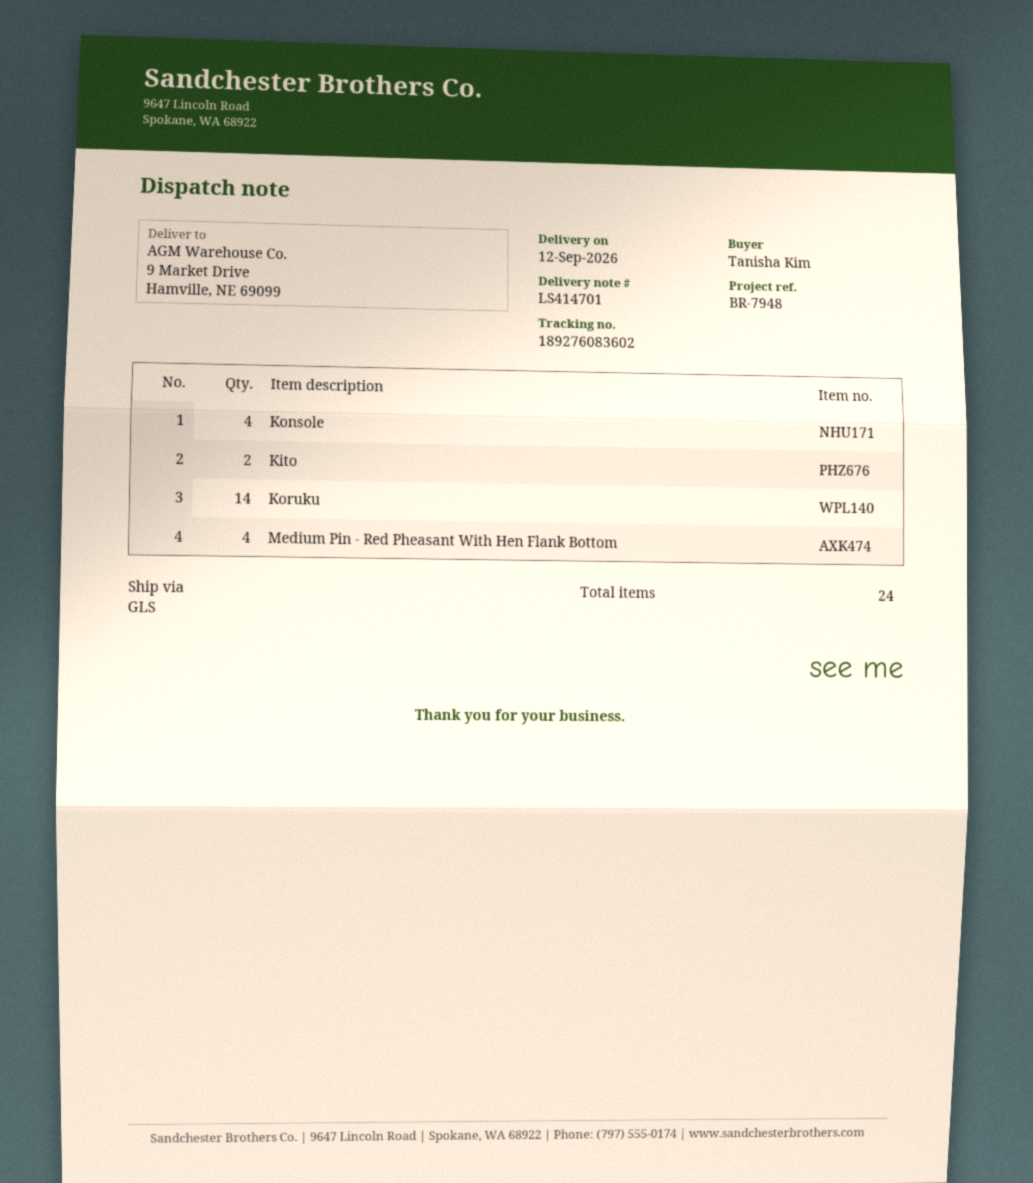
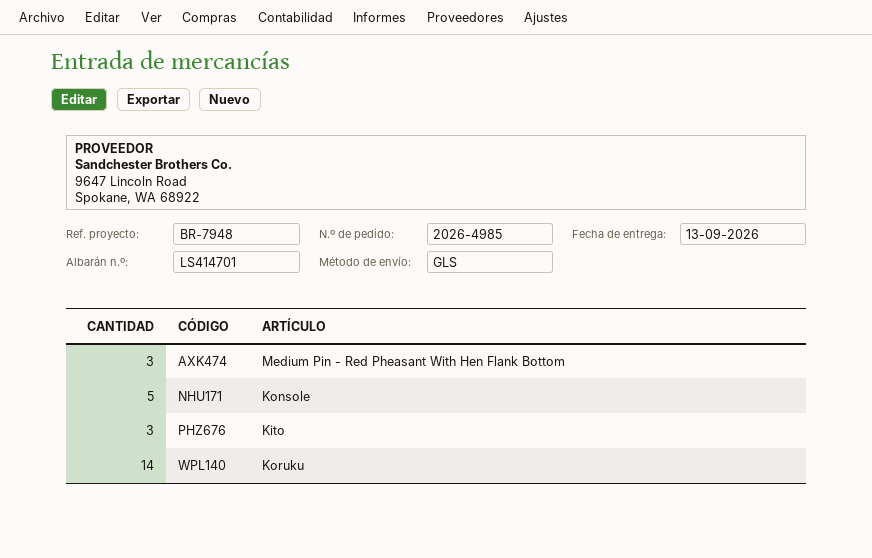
delivery date: 2026-09-12 -> 2026-09-13
Konsole: 4 -> 5
Kito: 2 -> 3
Medium Pin - Red Pheasant With Hen Flank Bottom: 4 -> 3

